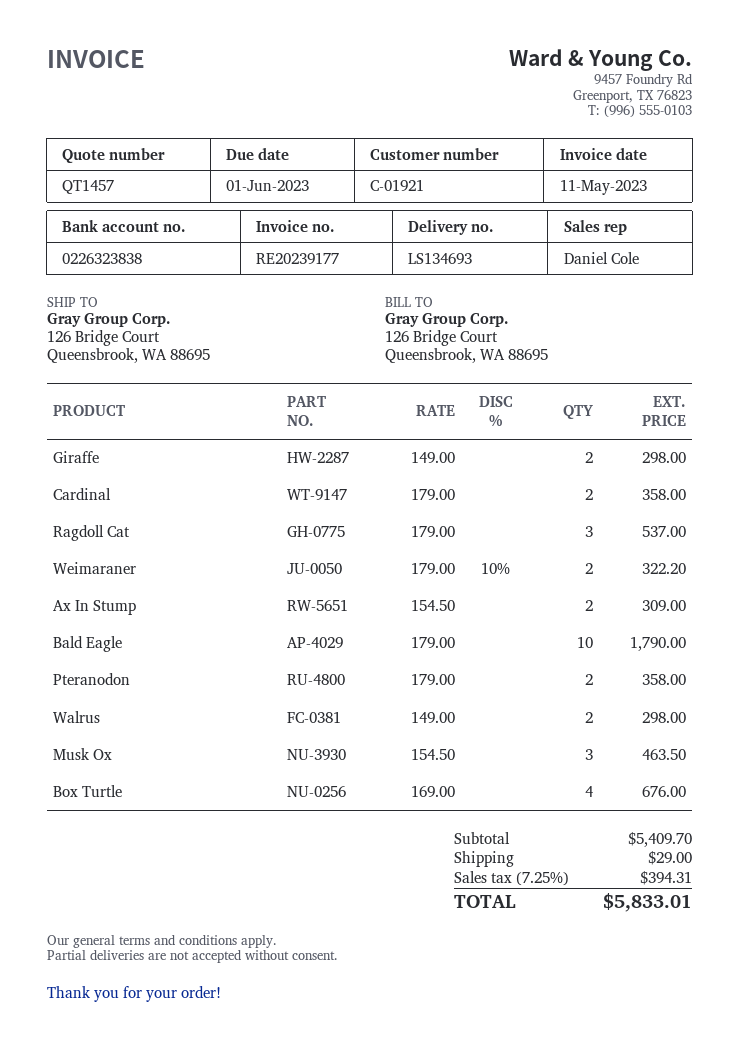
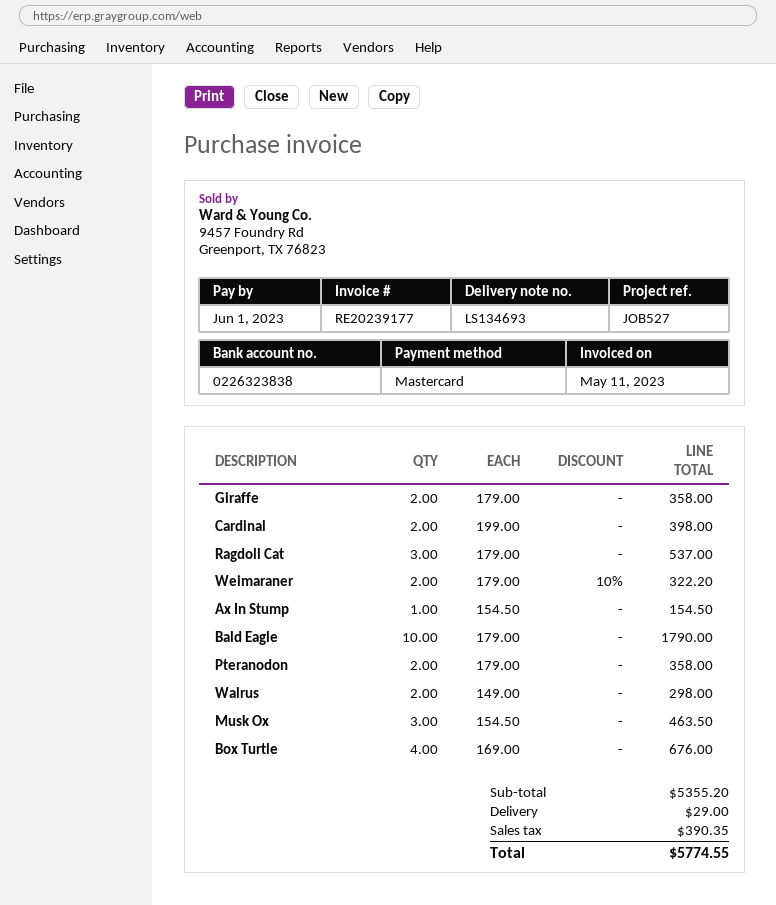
Giraffe: 2 x 149.00 = 298.00 -> 2 x 179.00 = 358.00
Cardinal: 2 x 179.00 = 358.00 -> 2 x 199.00 = 398.00
Ax In Stump: 2 x 154.50 = 309.00 -> 1 x 154.50 = 154.50
subtotal: 5409.70 -> 5355.20
tax: 394.31 -> 390.35
total: 5833.01 -> 5774.55

